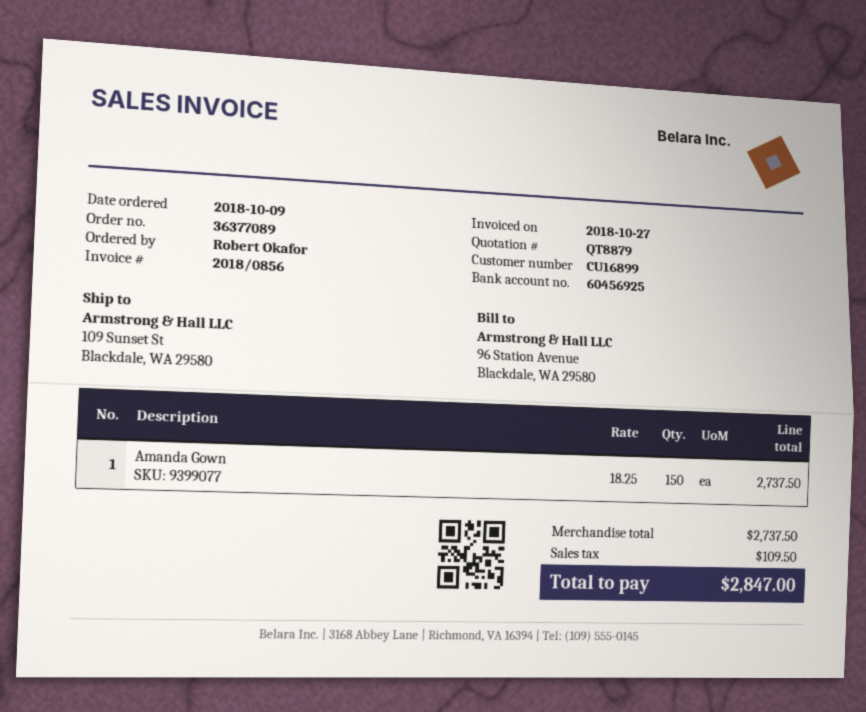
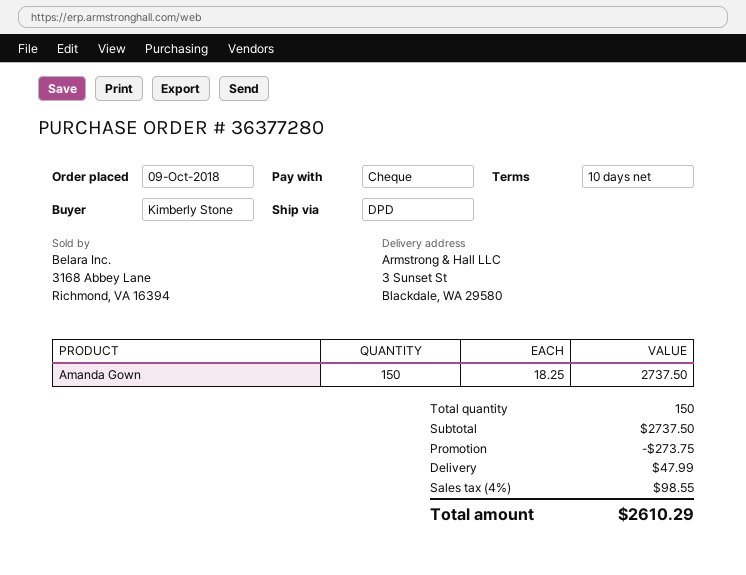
order number: 36377089 -> 36377280
ordered by: Robert Okafor -> Kimberly Stone
ship to: 109 Sunset St, Blackdale, WA 29580 -> 3 Sunset St, Blackdale, WA 29580
discount: none -> 273.75
shipping: none -> 47.99
tax: 109.50 -> 98.55
total: 2847.00 -> 2610.29

